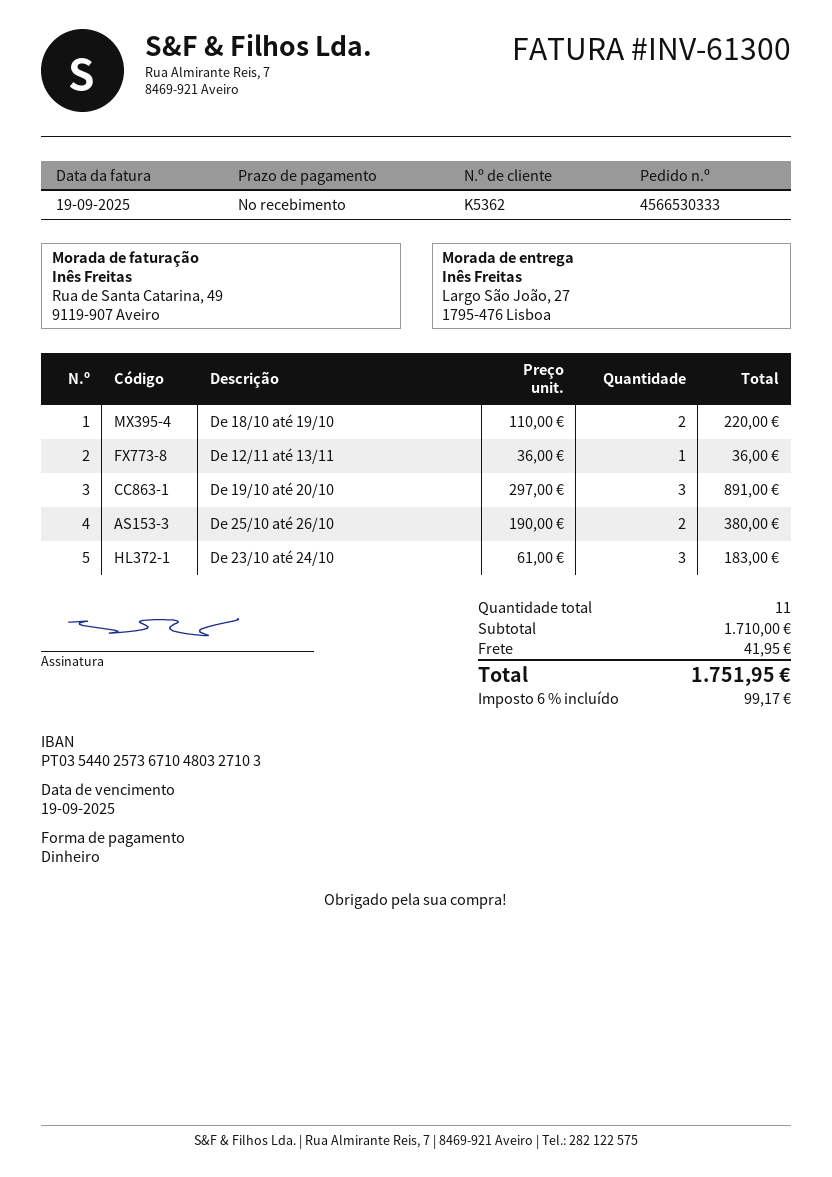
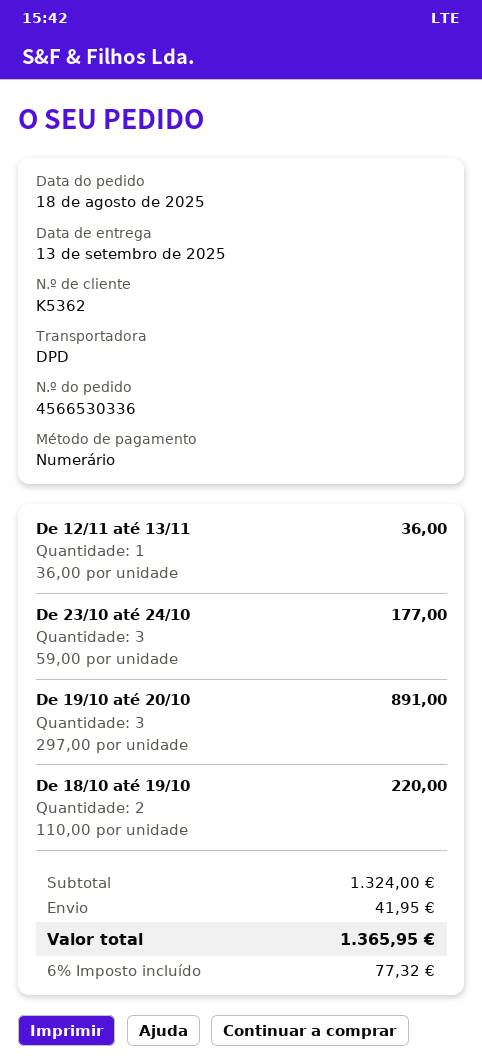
order number: 4566530333 -> 4566530336
De 25/10 até 26/10: 2 x 190.00 = 380.00 -> none
De 23/10 até 24/10: 3 x 61.00 = 183.00 -> 3 x 59.00 = 177.00
subtotal: 1710.00 -> 1324.00
tax: 6% = 99.17 -> 6% = 77.32
total: 1751.95 -> 1365.95

